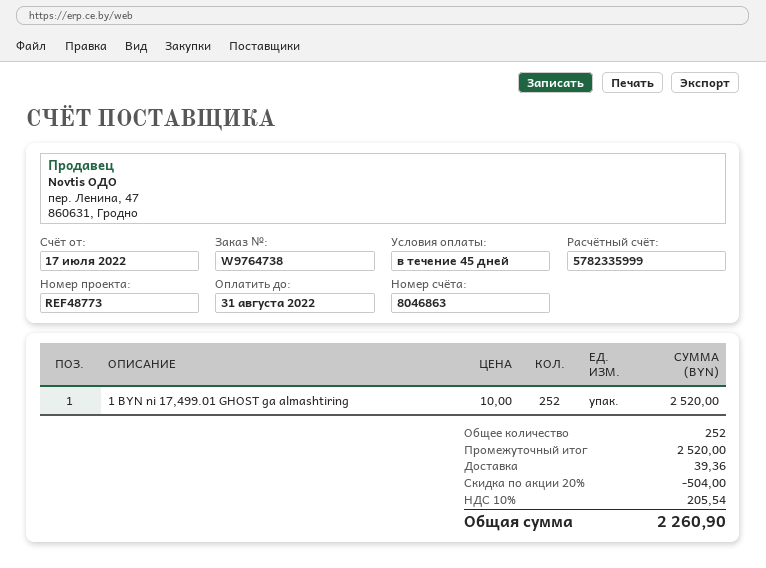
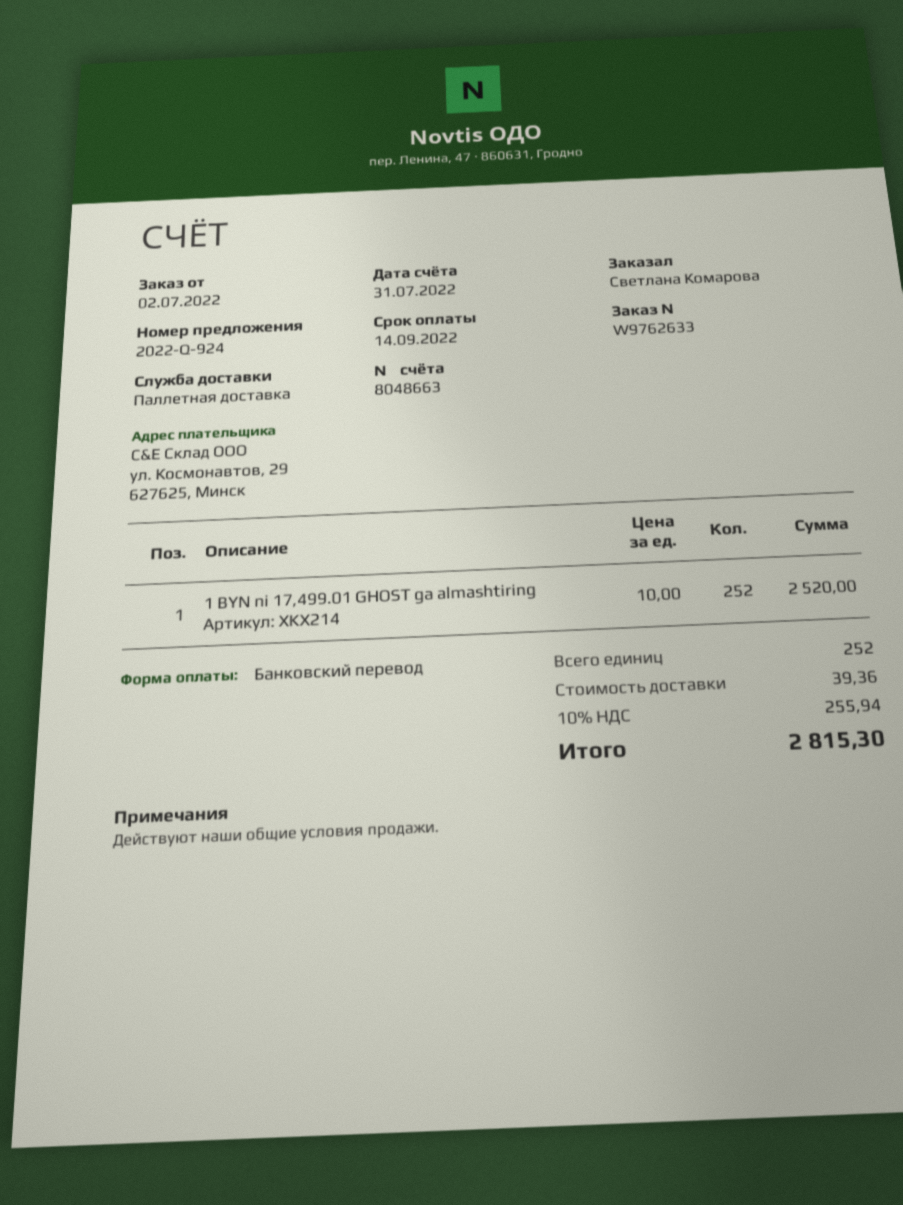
order number: W9764738 -> W9762633
invoice number: 8046863 -> 8048663
invoice date: 2022-07-17 -> 2022-07-31
due date: 2022-08-31 -> 2022-09-14
discount: 20% = 504.00 -> none
tax: 10% = 205.54 -> 10% = 255.94
total: 2260.90 -> 2815.30

